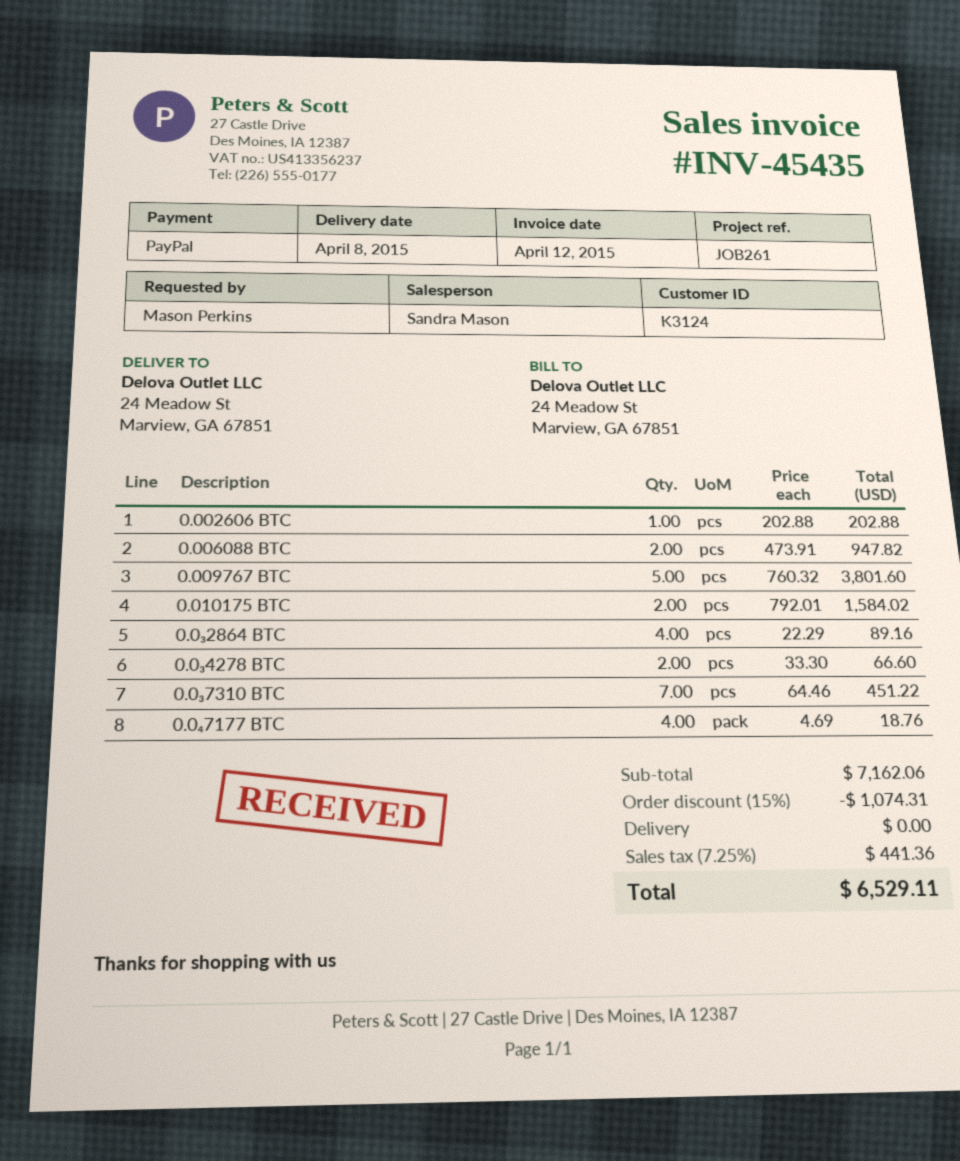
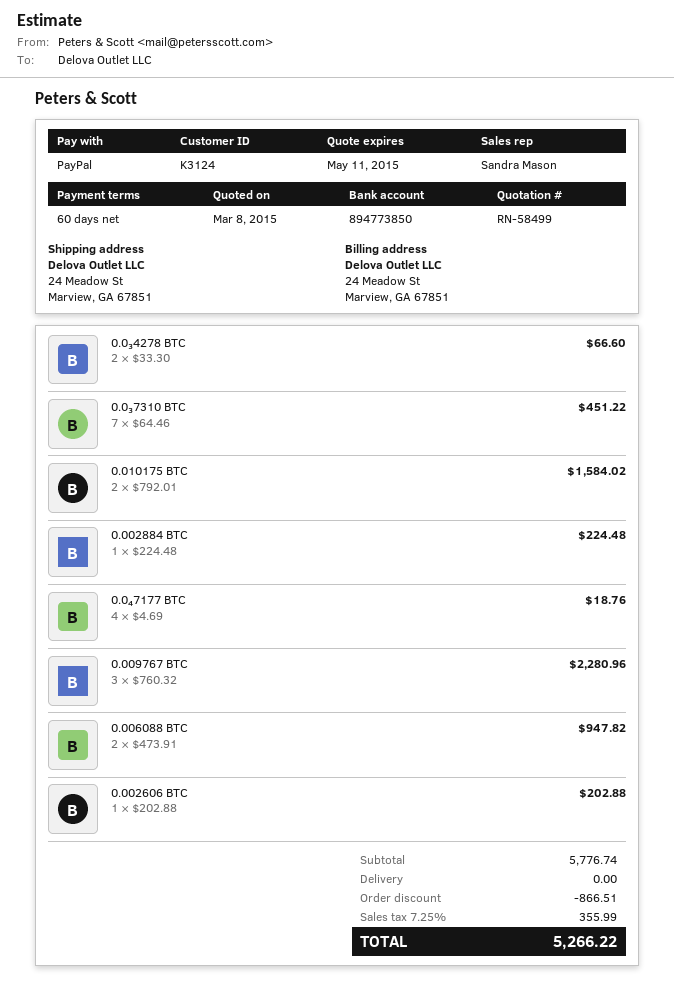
0.009767 BTC: 5 x 760.32 = 3801.60 -> 3 x 760.32 = 2280.96
0.0₃2864 BTC: 4 x 22.29 = 89.16 -> none
0.002884 BTC: none -> 1 x 224.48 = 224.48
subtotal: 7162.06 -> 5776.74
discount: 1074.31 -> 866.51
tax: 7.25% = 441.36 -> 7.25% = 355.99
total: 6529.11 -> 5266.22

